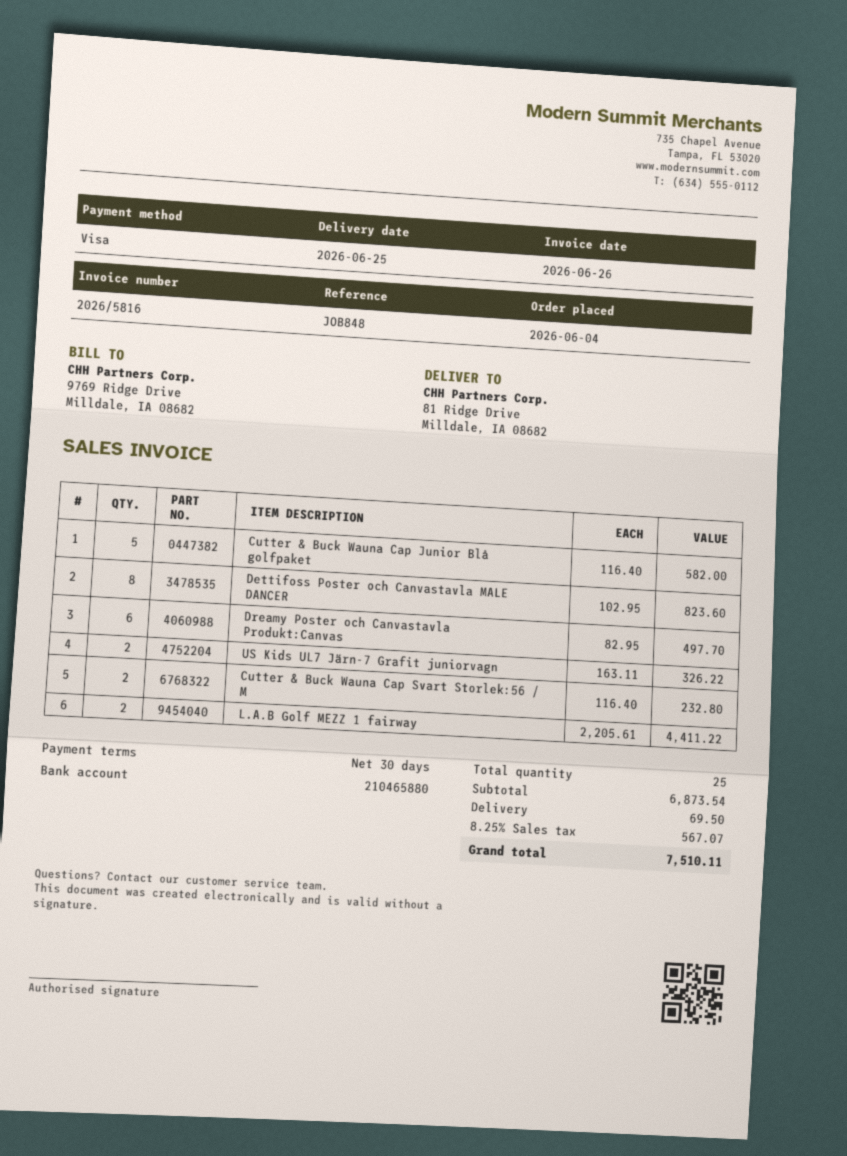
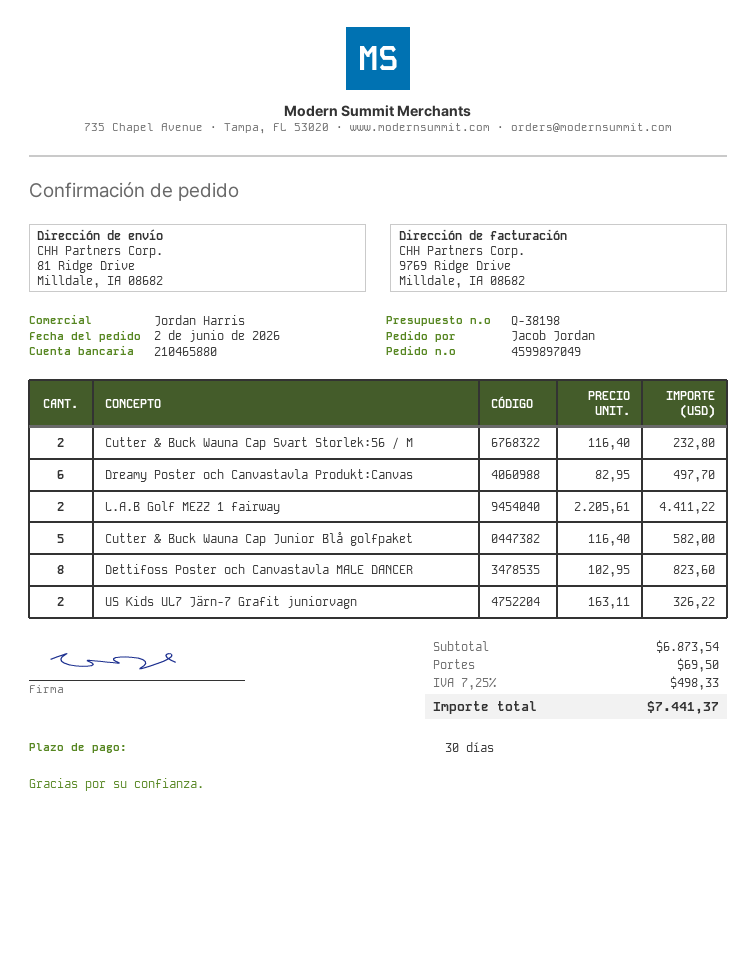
order date: 2026-06-04 -> 2026-06-02
tax: 8.25% = 567.07 -> 7.25% = 498.33
total: 7510.11 -> 7441.37

